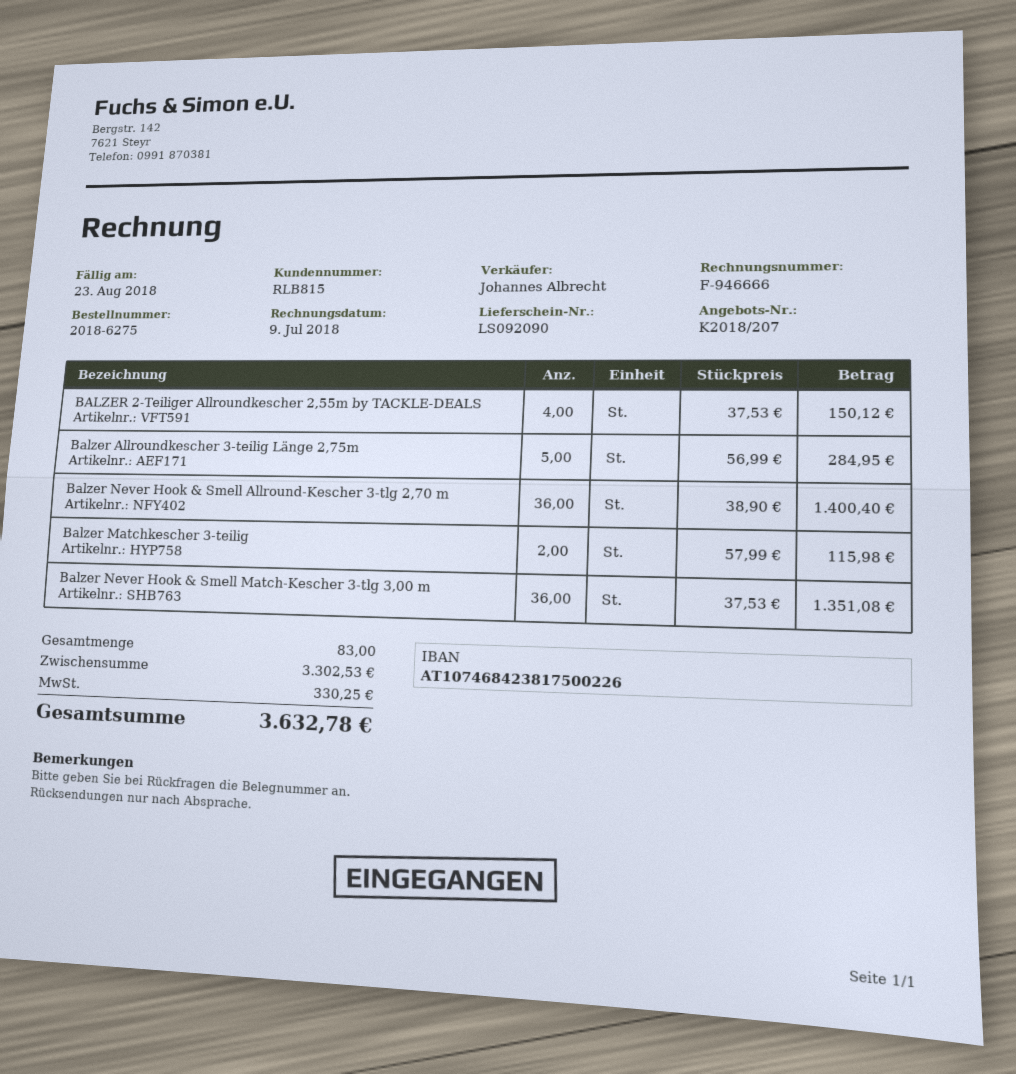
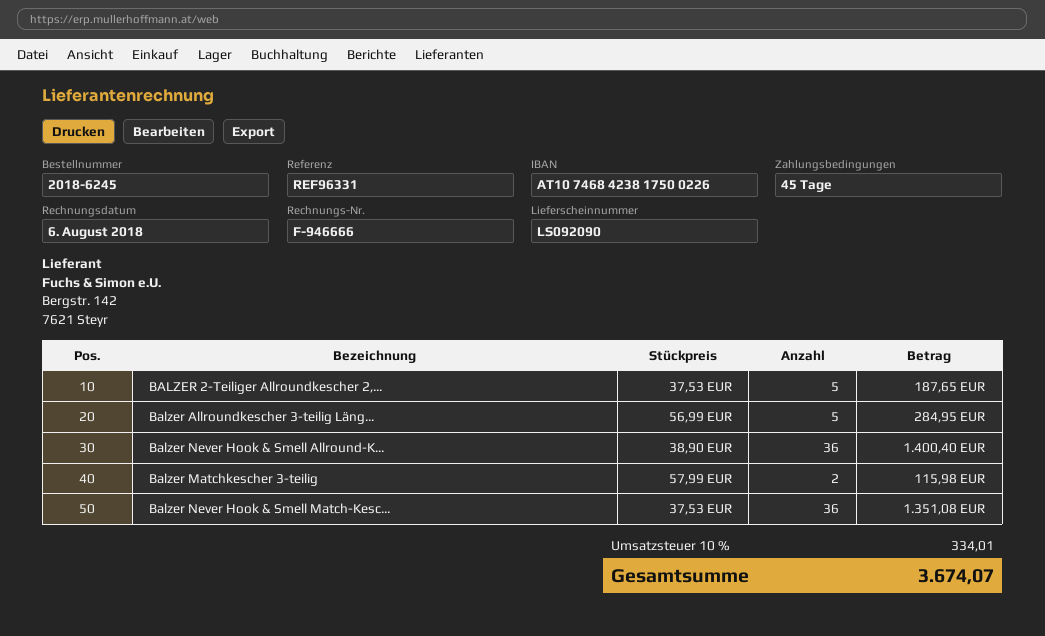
order number: 2018-6275 -> 2018-6245
invoice date: 2018-07-09 -> 2018-08-06
BALZER 2-Teiliger Allroundkescher 2,55m by TACKLE-DEALS: 4 x 37.53 = 150.12 -> 5 x 37.53 = 187.65
tax: 330.25 -> 334.01
total: 3632.78 -> 3674.07

